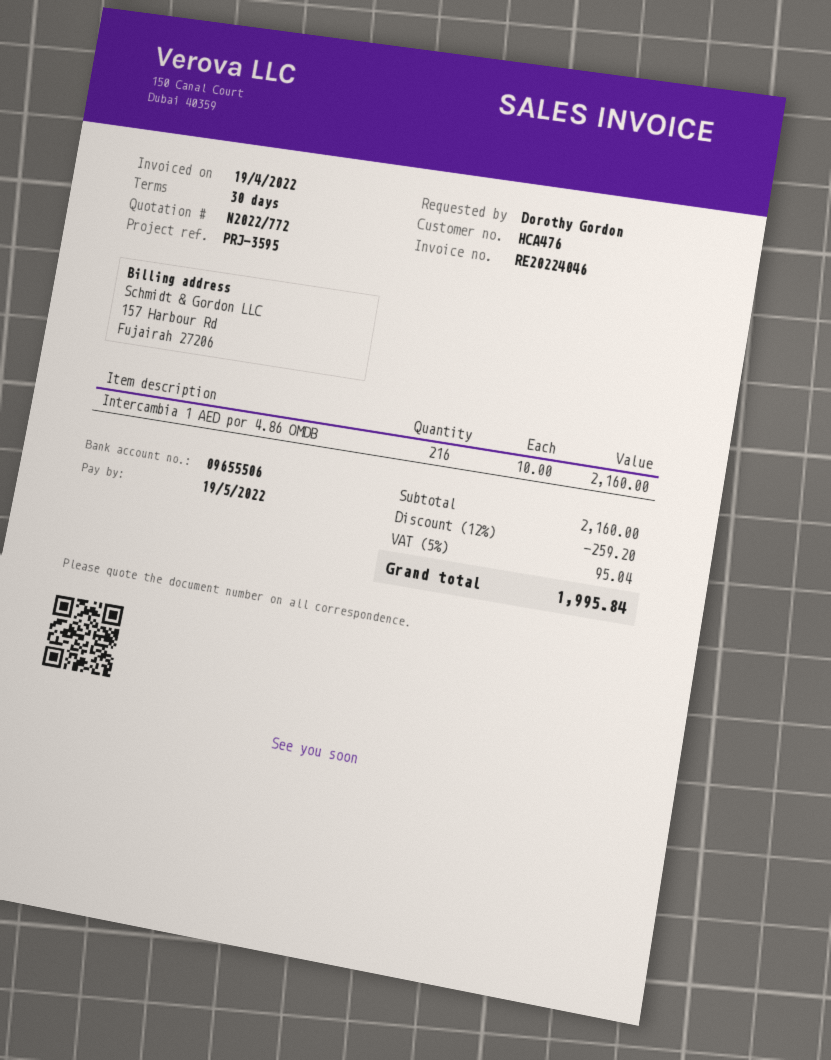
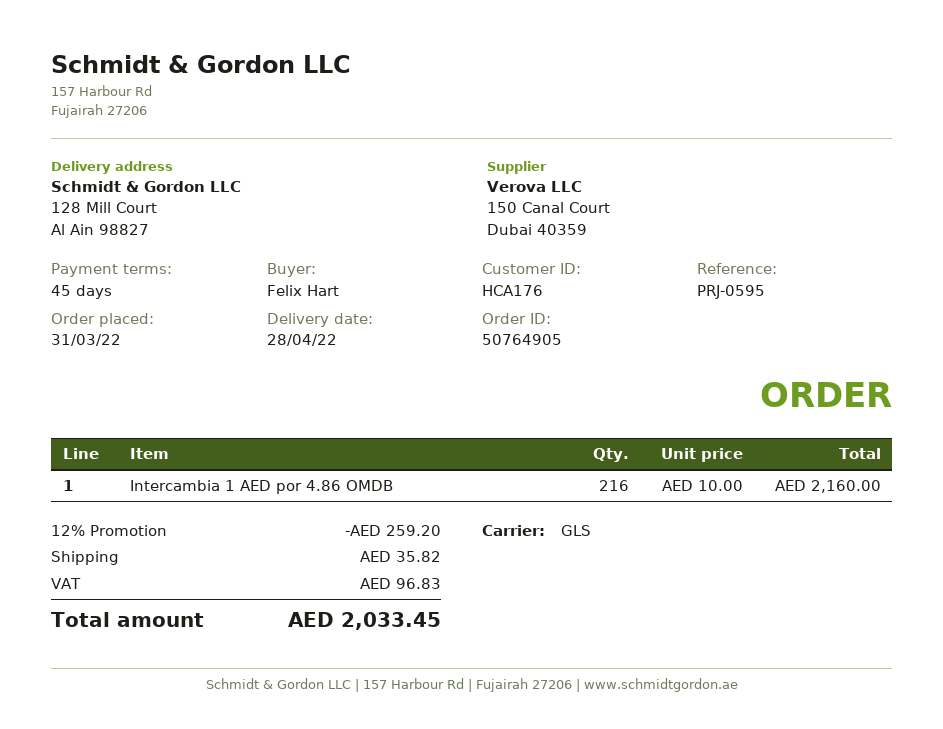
payment terms: 30 days -> 45 days
customer number: HCA476 -> HCA176
reference: PRJ-3595 -> PRJ-0595
ordered by: Dorothy Gordon -> Felix Hart
shipping: none -> 35.82
tax: 95.04 -> 96.83
total: 1995.84 -> 2033.45

